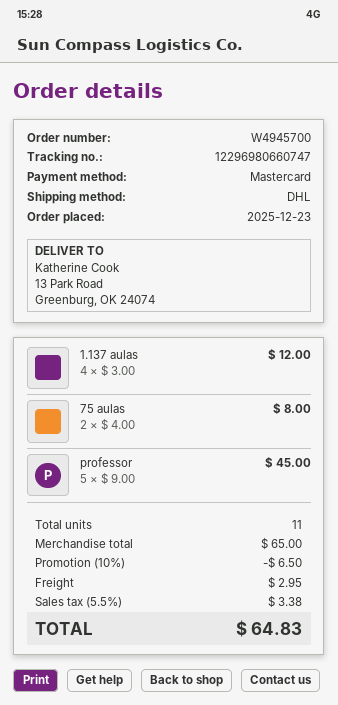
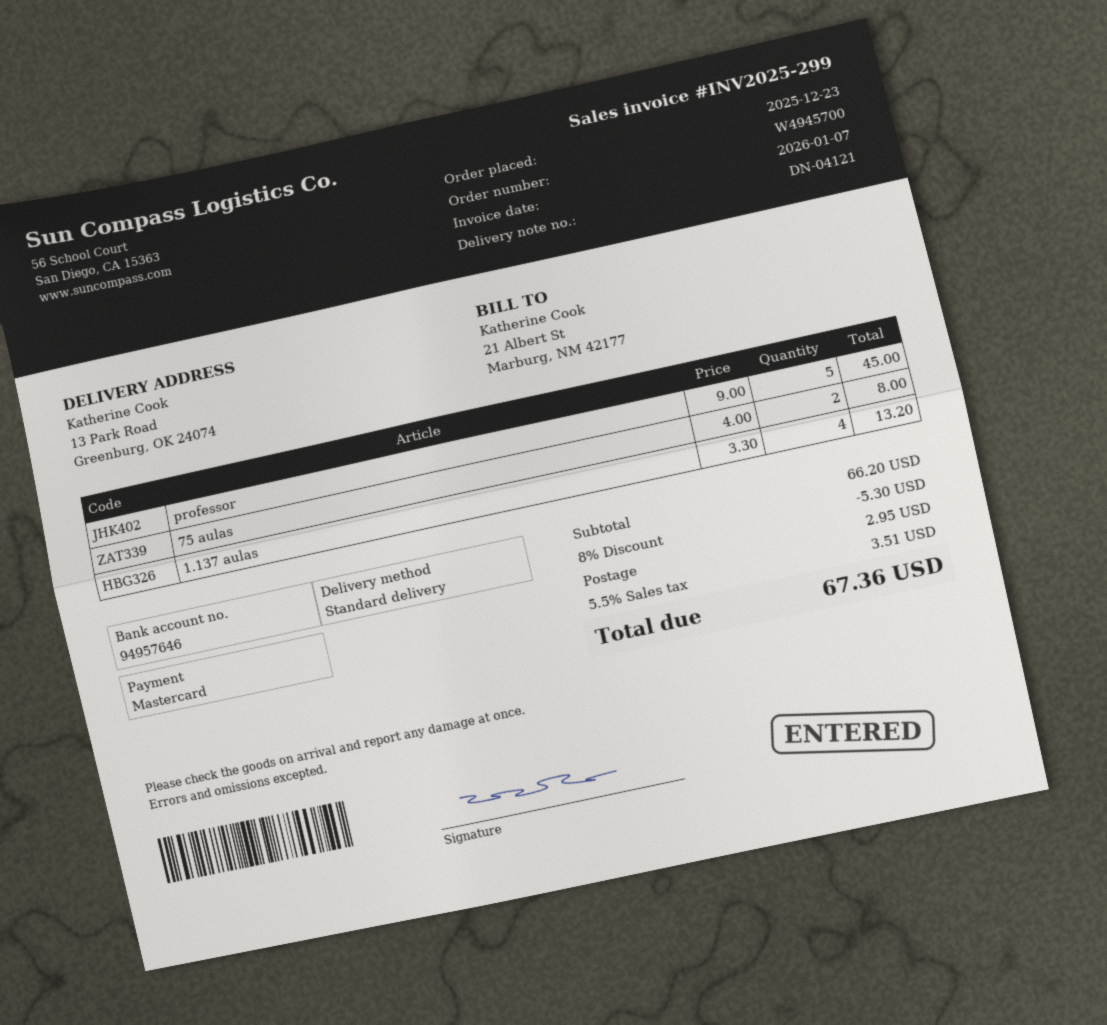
shipping method: DHL -> standard
1.137 aulas: 4 x 3.00 = 12.00 -> 4 x 3.30 = 13.20
subtotal: 65.00 -> 66.20
discount: 10% = 6.50 -> 8% = 5.30
tax: 5.5% = 3.38 -> 5.5% = 3.51
total: 64.83 -> 67.36

